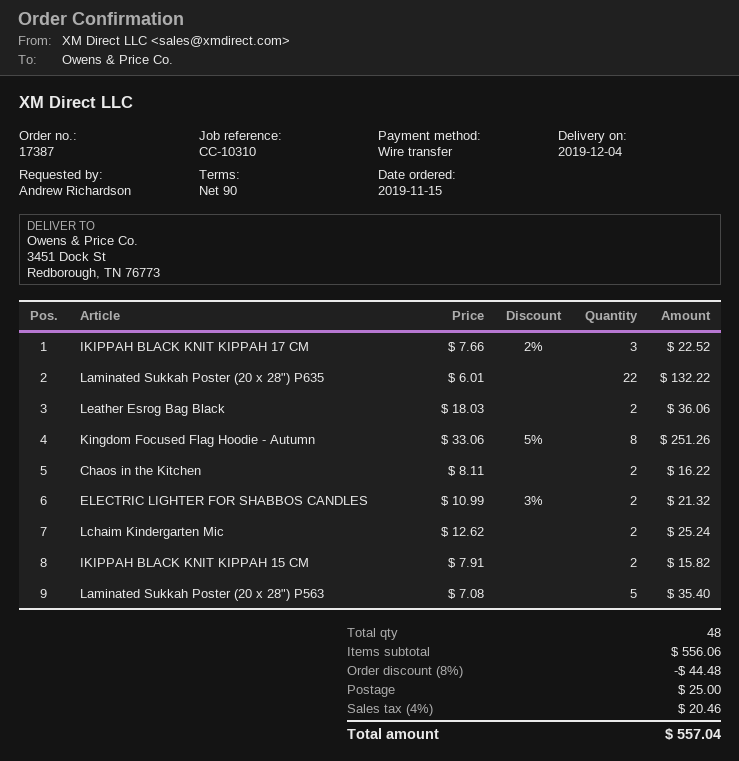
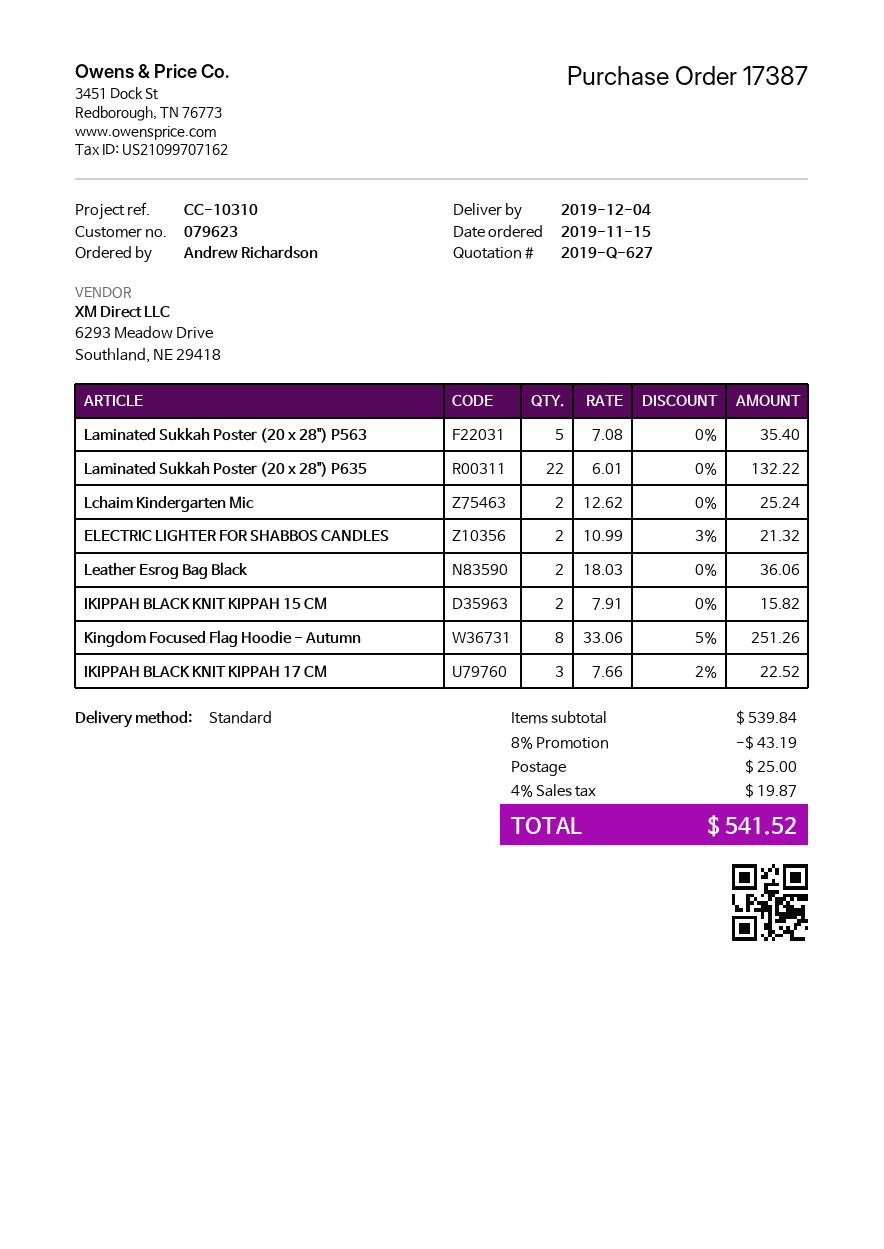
Chaos in the Kitchen: 2 x 8.11 = 16.22 -> none
subtotal: 556.06 -> 539.84
discount: 8% = 44.48 -> 8% = 43.19
tax: 4% = 20.46 -> 4% = 19.87
total: 557.04 -> 541.52

